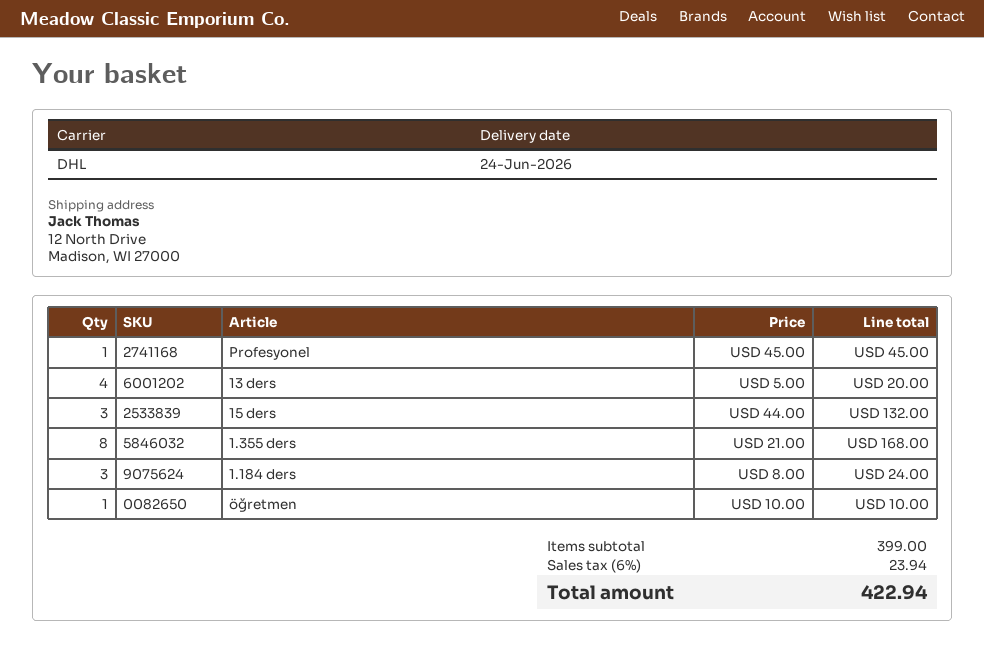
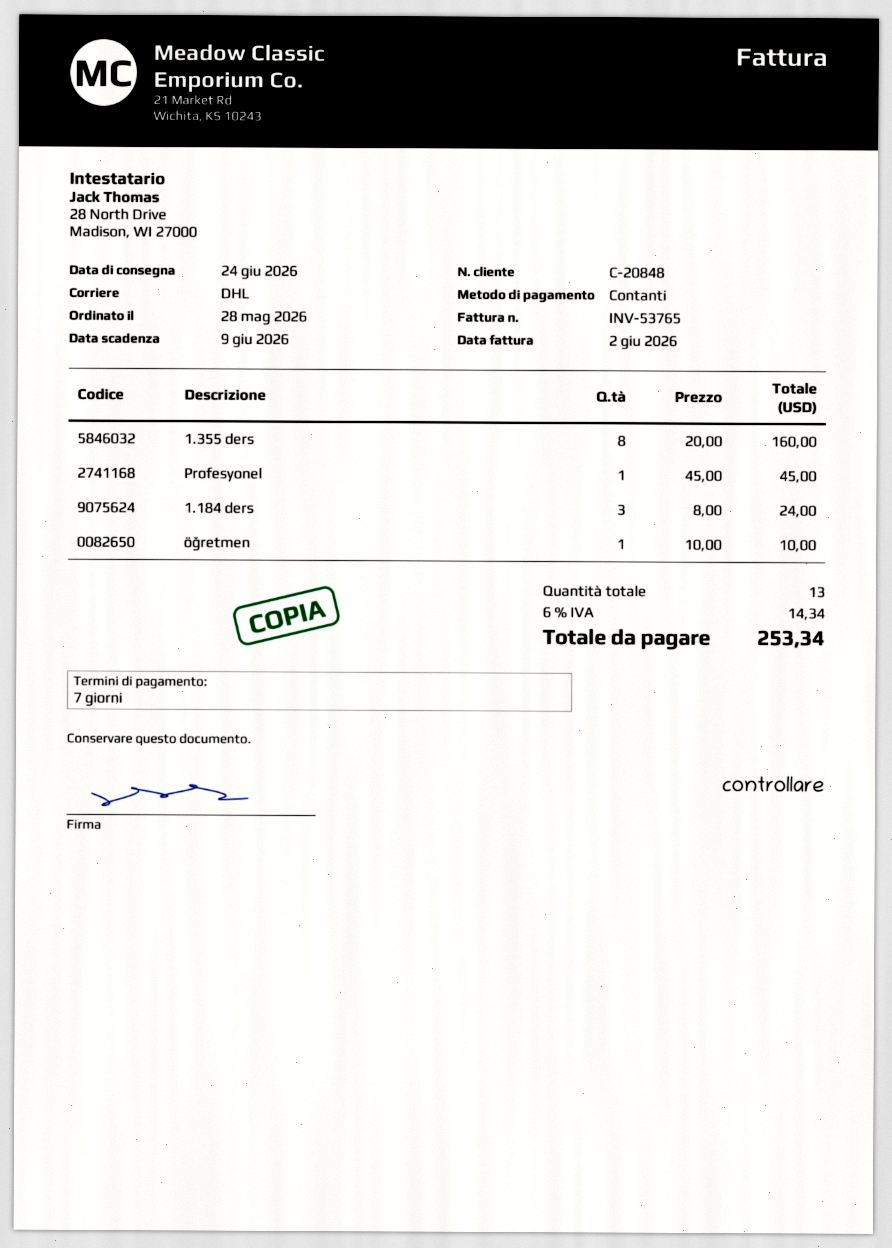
13 ders: 4 x 5.00 = 20.00 -> none
15 ders: 3 x 44.00 = 132.00 -> none
1.355 ders: 8 x 21.00 = 168.00 -> 8 x 20.00 = 160.00
tax: 6% = 23.94 -> 6% = 14.34
total: 422.94 -> 253.34

